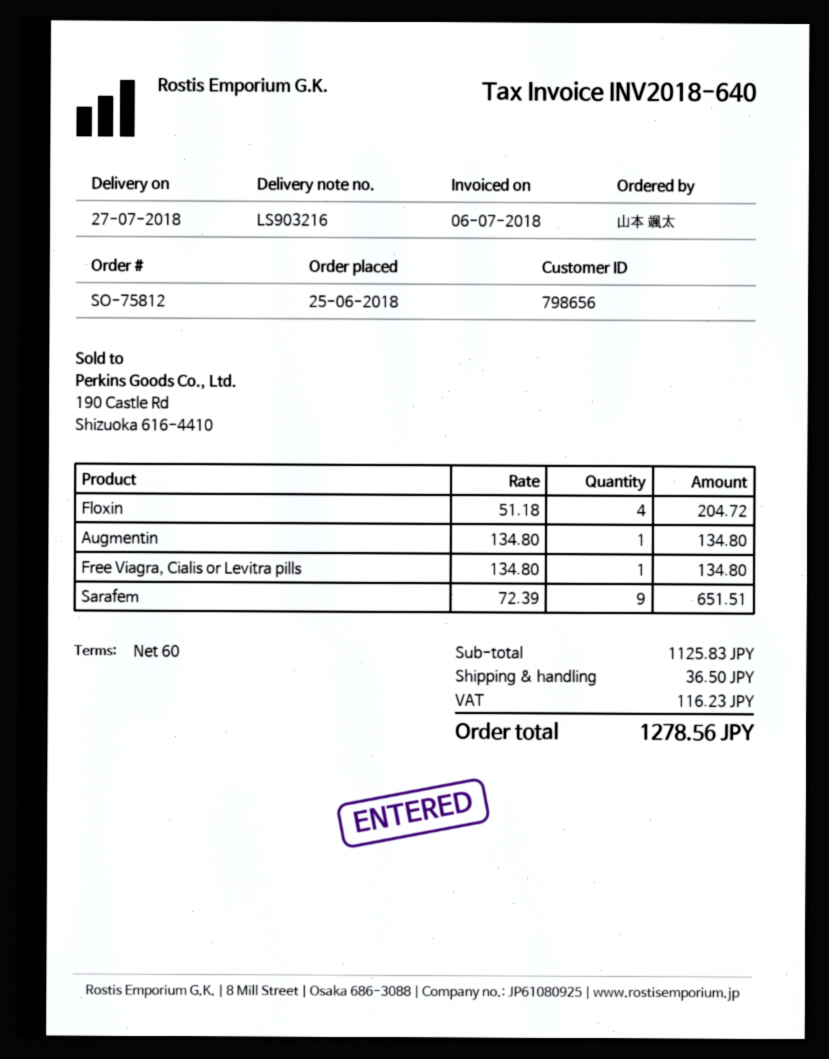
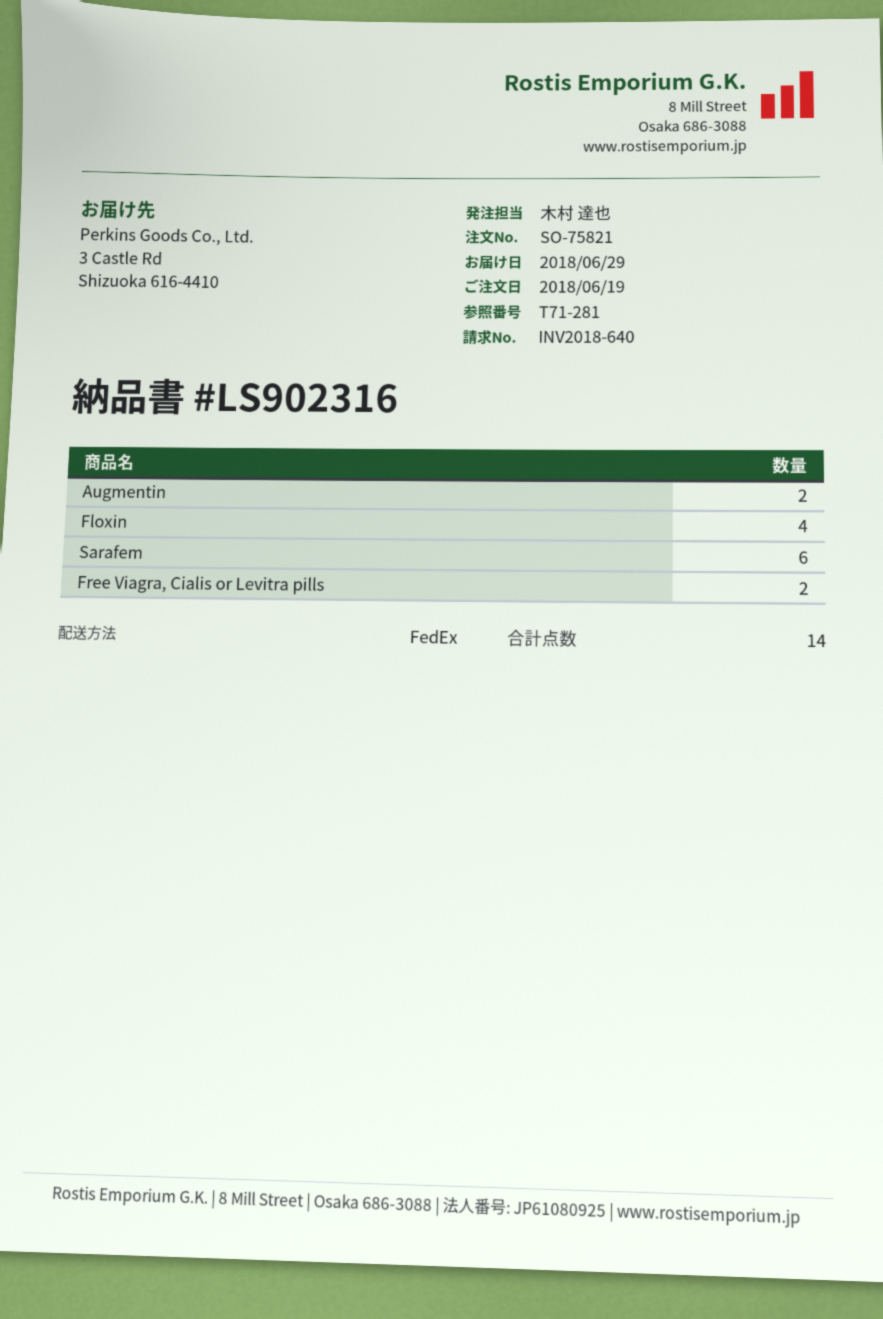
order number: SO-75812 -> SO-75821
order date: 2018-06-25 -> 2018-06-19
delivery note number: LS903216 -> LS902316
delivery date: 2018-07-27 -> 2018-06-29
ordered by: 山本 颯太 -> 木村 達也
Augmentin: 1 -> 2
Free Viagra, Cialis or Levitra pills: 1 -> 2
Sarafem: 9 -> 6

